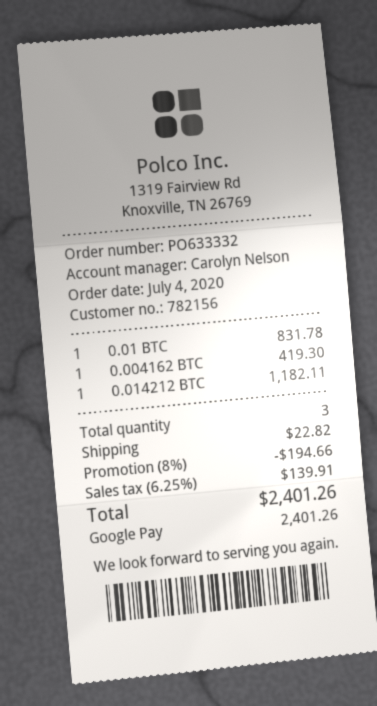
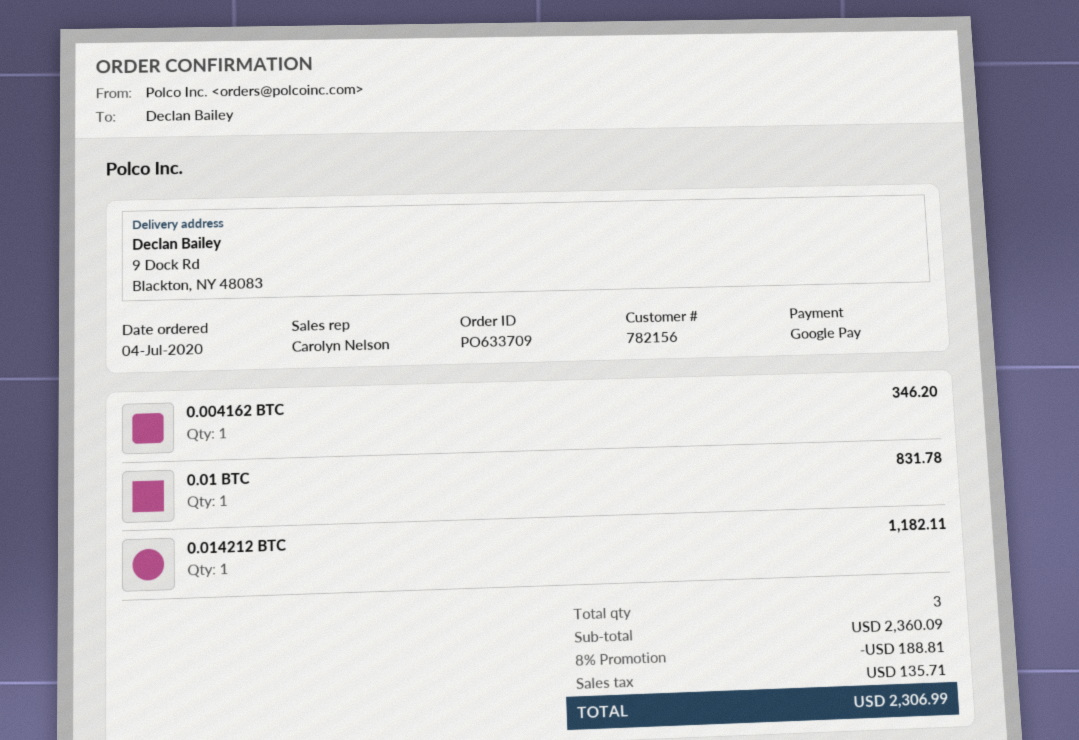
order number: PO633332 -> PO633709
0.004162 BTC: 1 for 419.30 -> 1 for 346.20
discount: 8% = 194.66 -> 8% = 188.81
shipping: 22.82 -> none
tax: 139.91 -> 135.71
total: 2401.26 -> 2306.99

